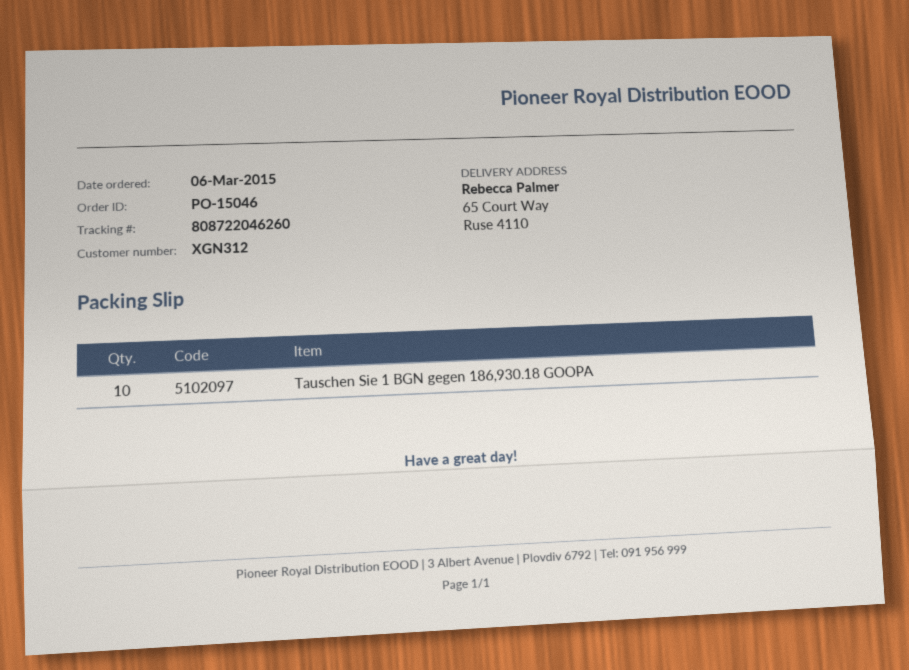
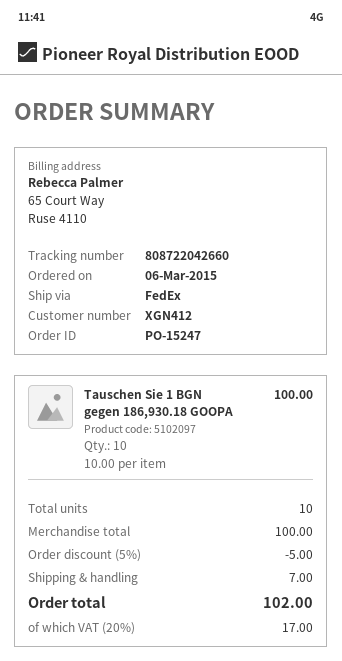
order number: PO-15046 -> PO-15247
customer number: XGN312 -> XGN412
tracking number: 808722046260 -> 808722042660

